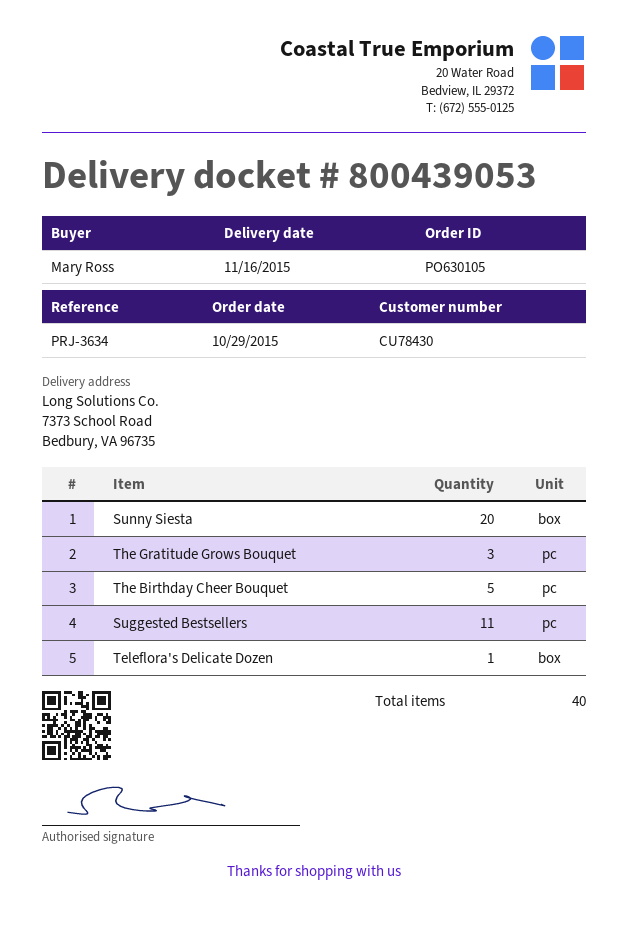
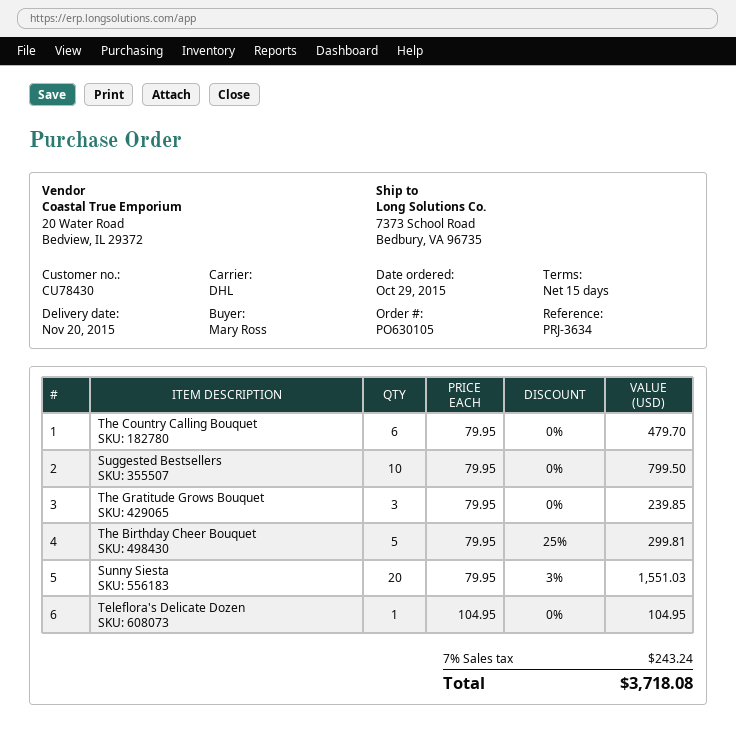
delivery date: 2015-11-16 -> 2015-11-20
Suggested Bestsellers: 11 -> 10
The Country Calling Bouquet: none -> 6

